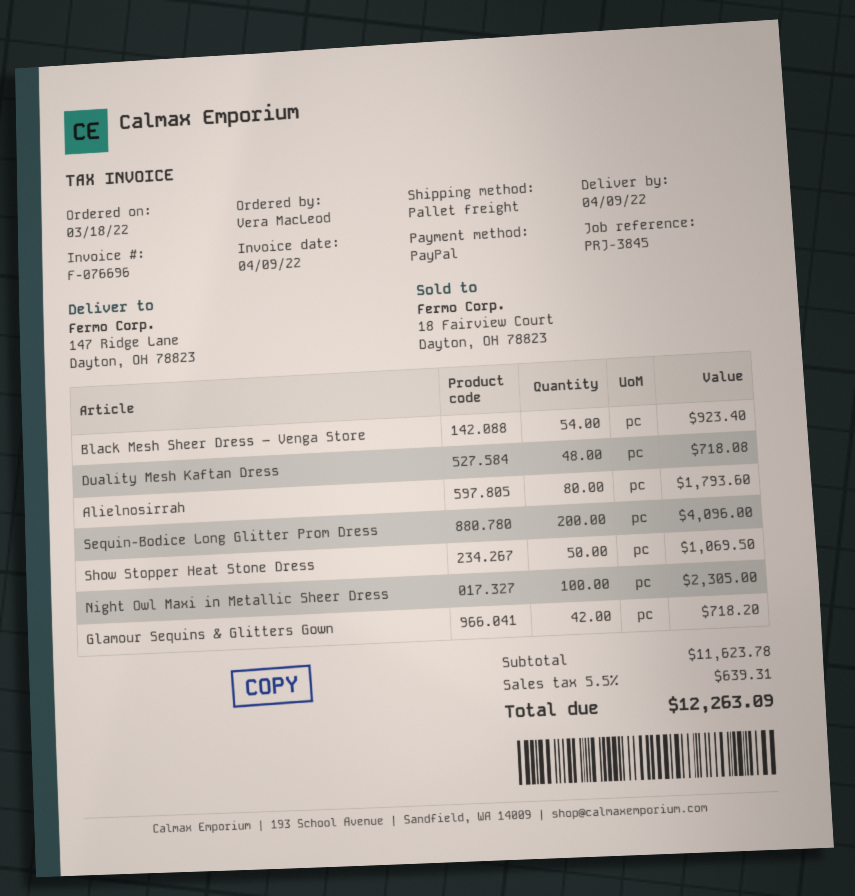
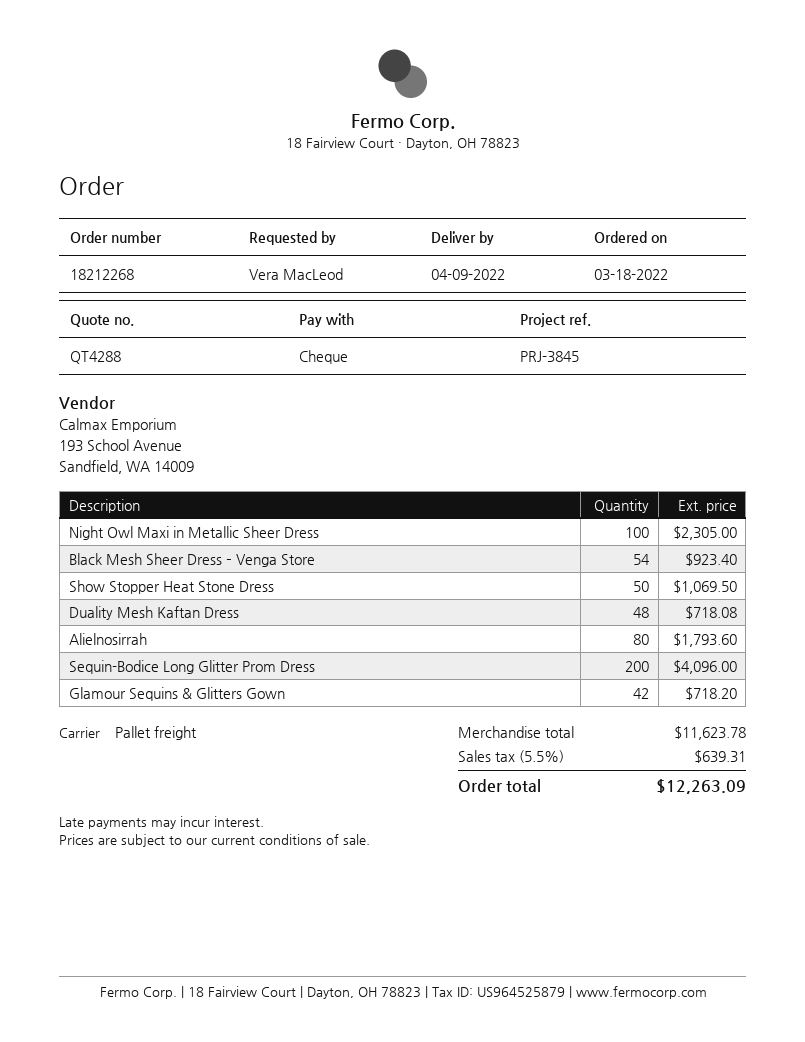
payment method: PayPal -> cheque

